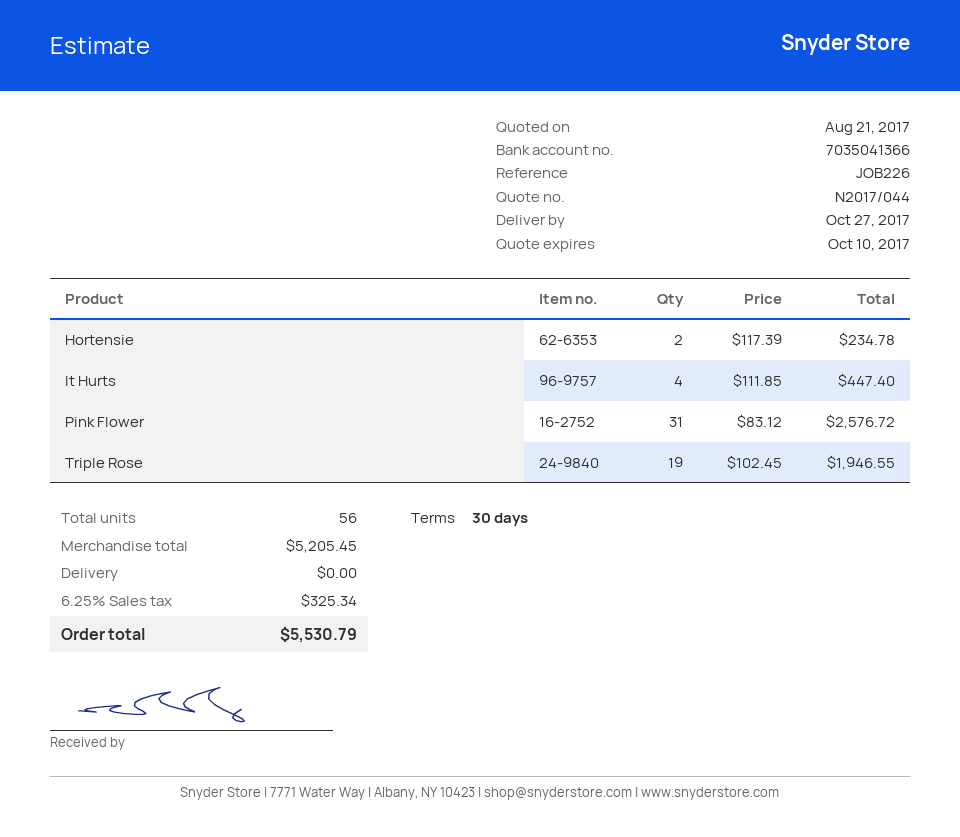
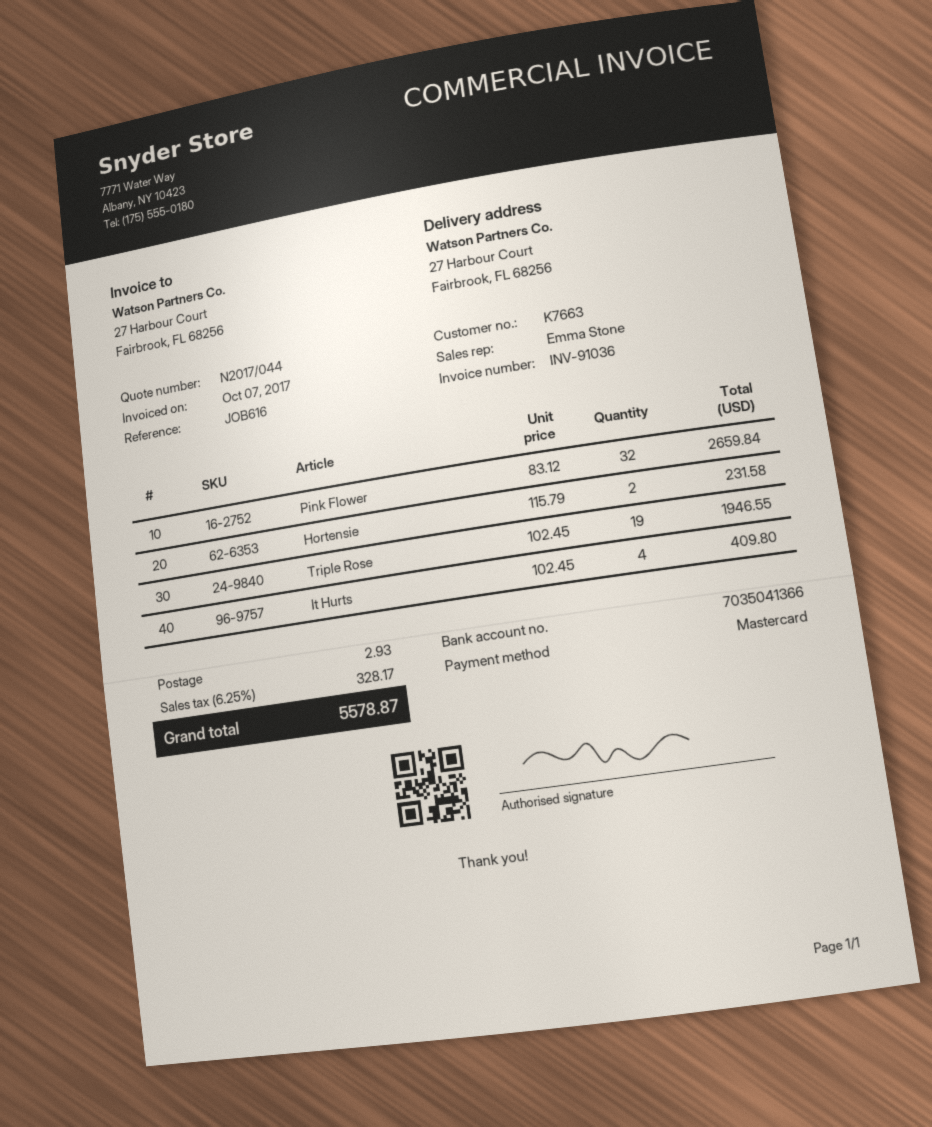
reference: JOB226 -> JOB616
Hortensie: 2 x 117.39 = 234.78 -> 2 x 115.79 = 231.58
It Hurts: 4 x 111.85 = 447.40 -> 4 x 102.45 = 409.80
Pink Flower: 31 x 83.12 = 2576.72 -> 32 x 83.12 = 2659.84
shipping: 0.00 -> 2.93
tax: 6.25% = 325.34 -> 6.25% = 328.17
total: 5530.79 -> 5578.87

